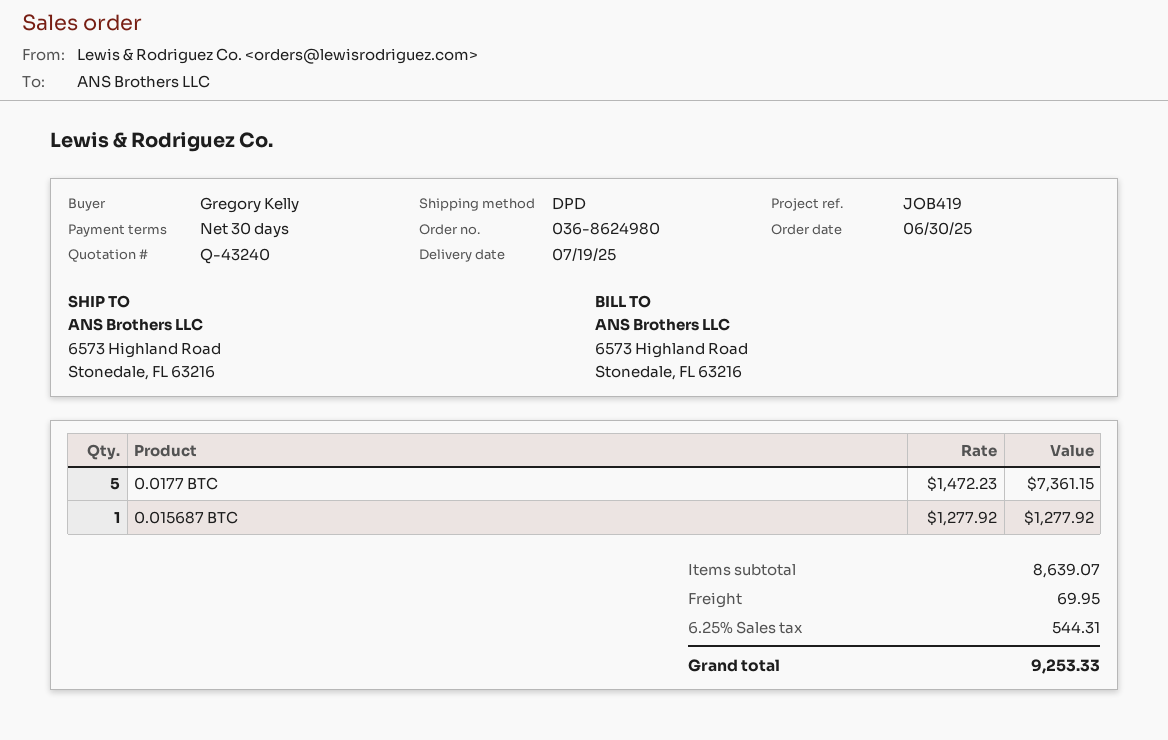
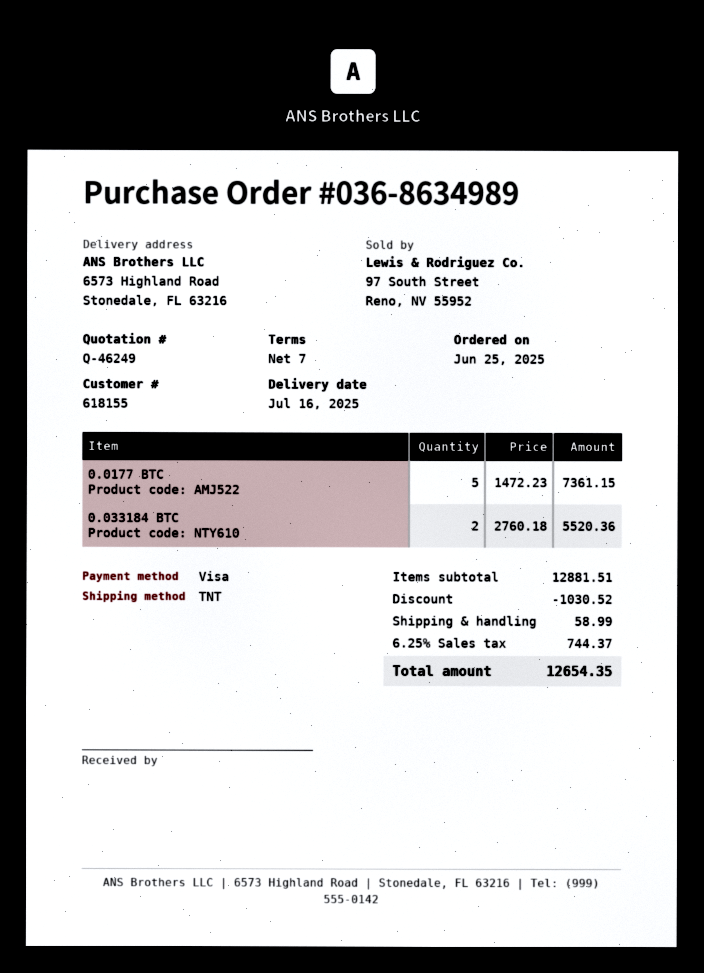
quote number: Q-43240 -> Q-46249
order number: 036-8624980 -> 036-8634989
order date: 2025-06-30 -> 2025-06-25
delivery date: 2025-07-19 -> 2025-07-16
payment terms: 30 days -> 7 days
shipping method: DPD -> TNT
0.015687 BTC: 1 x 1277.92 = 1277.92 -> none
0.033184 BTC: none -> 2 x 2760.18 = 5520.36
subtotal: 8639.07 -> 12881.51
discount: none -> 1030.52
shipping: 69.95 -> 58.99
tax: 6.25% = 544.31 -> 6.25% = 744.37
total: 9253.33 -> 12654.35

